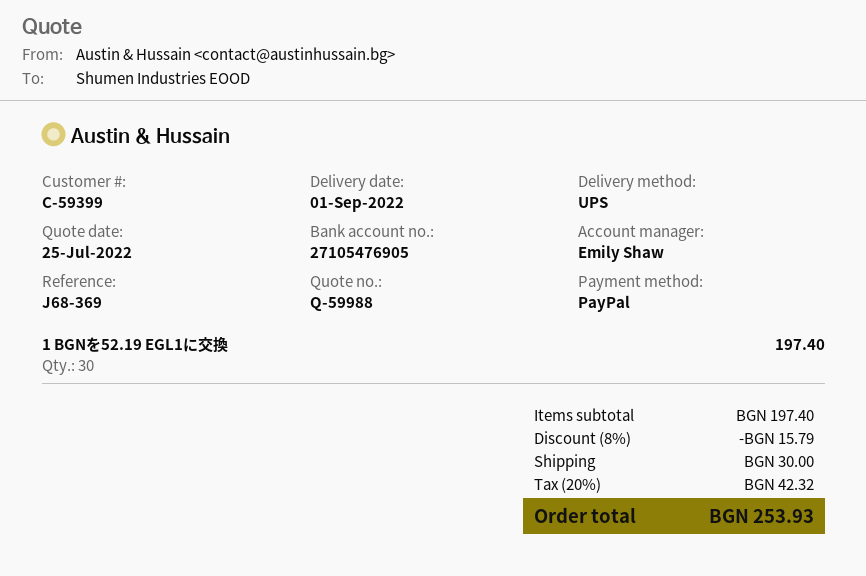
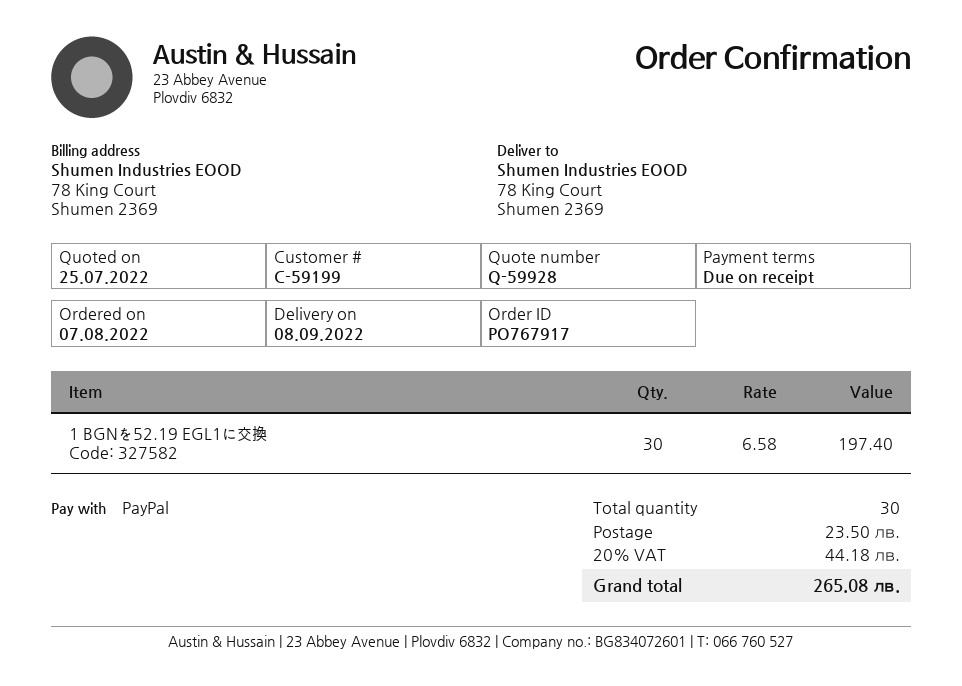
quote number: Q-59988 -> Q-59928
delivery date: 2022-09-01 -> 2022-09-08
customer number: C-59399 -> C-59199
discount: 8% = 15.79 -> none
shipping: 30.00 -> 23.50
tax: 20% = 42.32 -> 20% = 44.18
total: 253.93 -> 265.08

